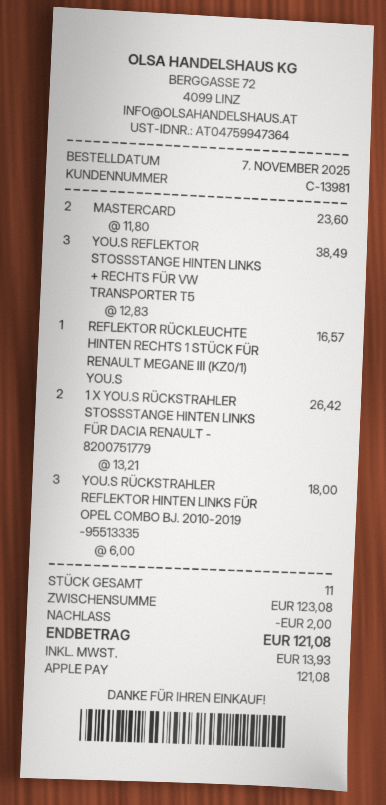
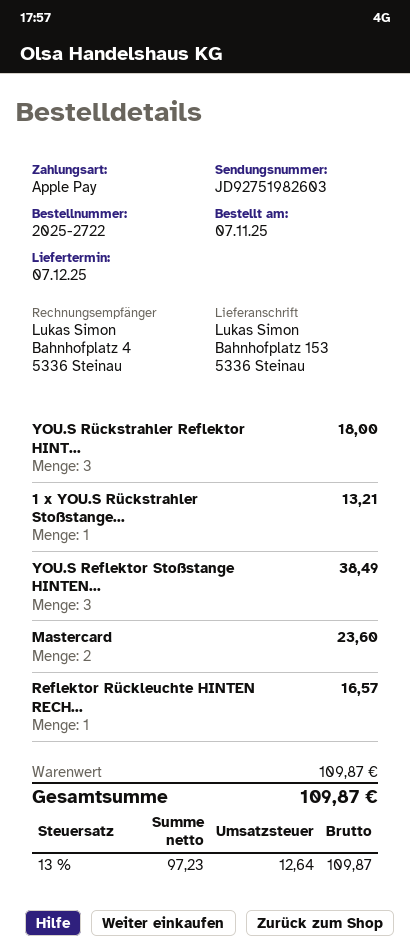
1 X YOU.S RÜCKSTRAHLER STOSSSTANGE HINTEN LINKS FÜR DACIA RENAULT - 8200751779: 2 for 26.42 -> 1 for 13.21
subtotal: 123.08 -> 109.87
discount: 2.00 -> none
tax: 13.93 -> 12.64
total: 121.08 -> 109.87

